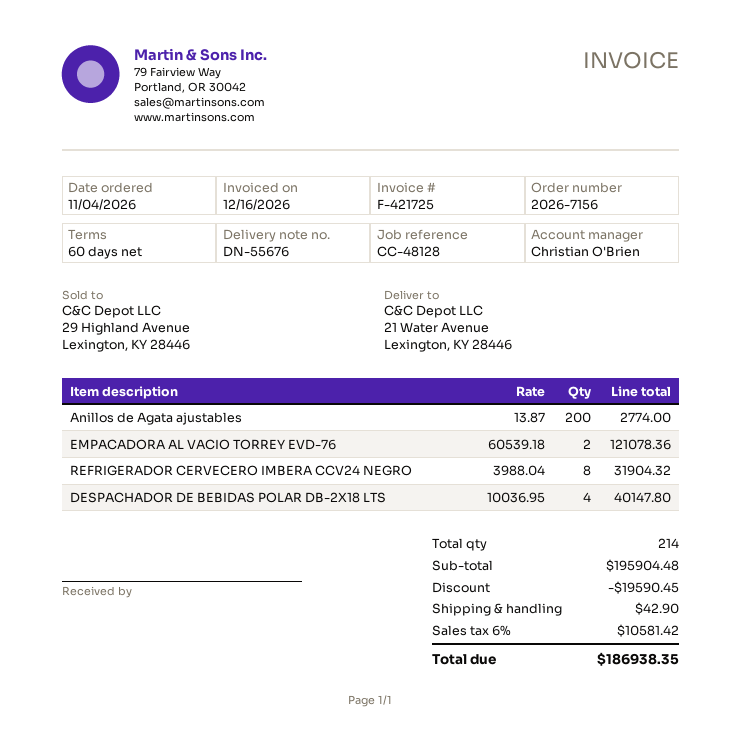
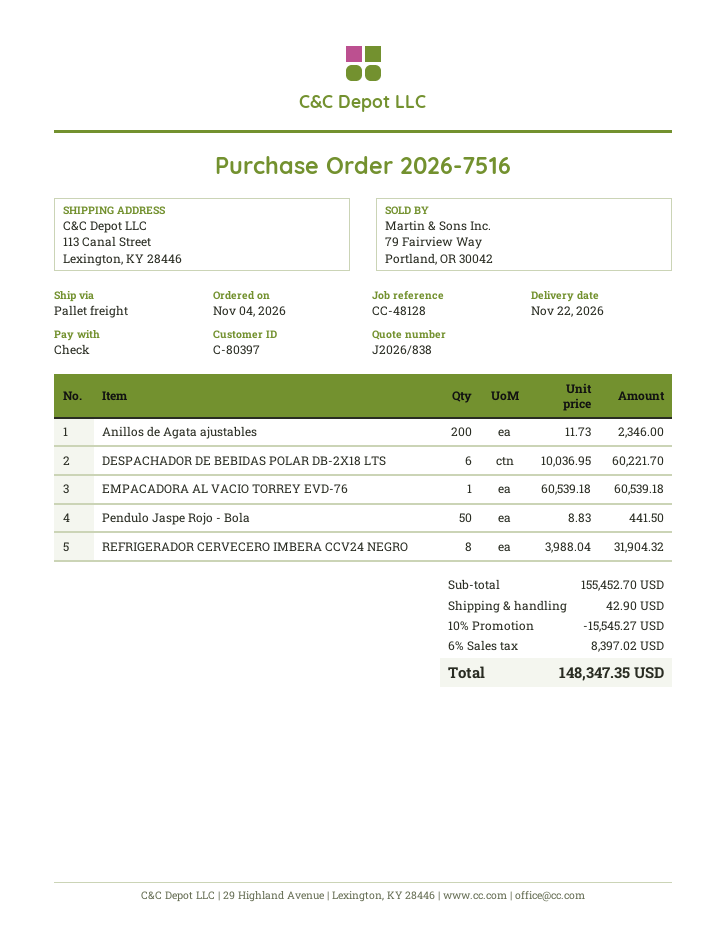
order number: 2026-7156 -> 2026-7516
ship to: 21 Water Avenue, Lexington, KY 28446 -> 113 Canal Street, Lexington, KY 28446
Anillos de Agata ajustables: 200 x 13.87 = 2774.00 -> 200 x 11.73 = 2346.00
EMPACADORA AL VACIO TORREY EVD-76: 2 x 60539.18 = 121078.36 -> 1 x 60539.18 = 60539.18
DESPACHADOR DE BEBIDAS POLAR DB-2X18 LTS: 4 x 10036.95 = 40147.80 -> 6 x 10036.95 = 60221.70
Pendulo Jaspe Rojo - Bola: none -> 50 x 8.83 = 441.50
subtotal: 195904.48 -> 155452.70
discount: 19590.45 -> 15545.27
tax: 6% = 10581.42 -> 6% = 8397.02
total: 186938.35 -> 148347.35

